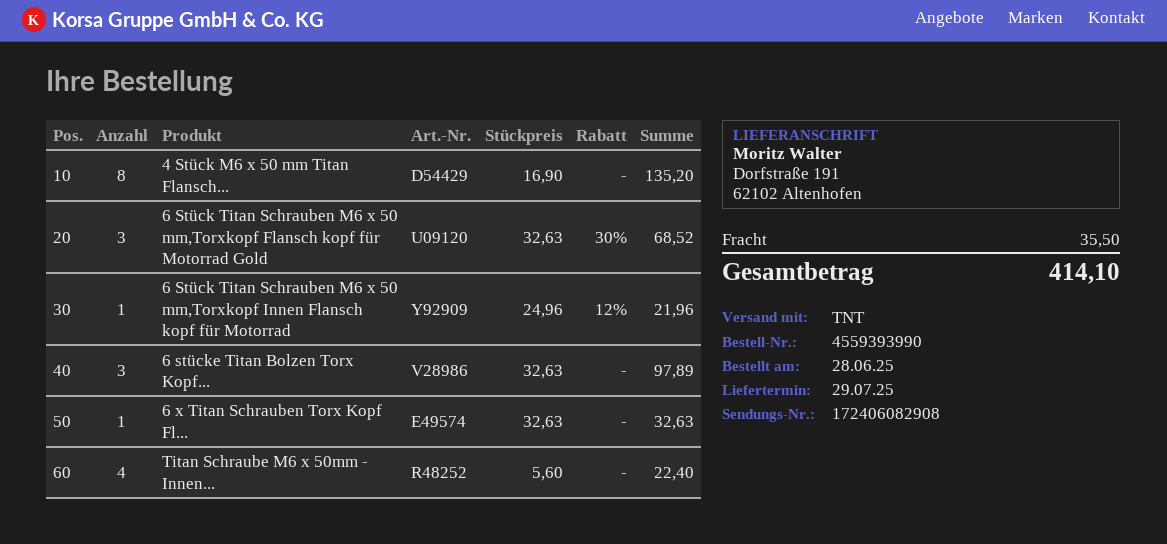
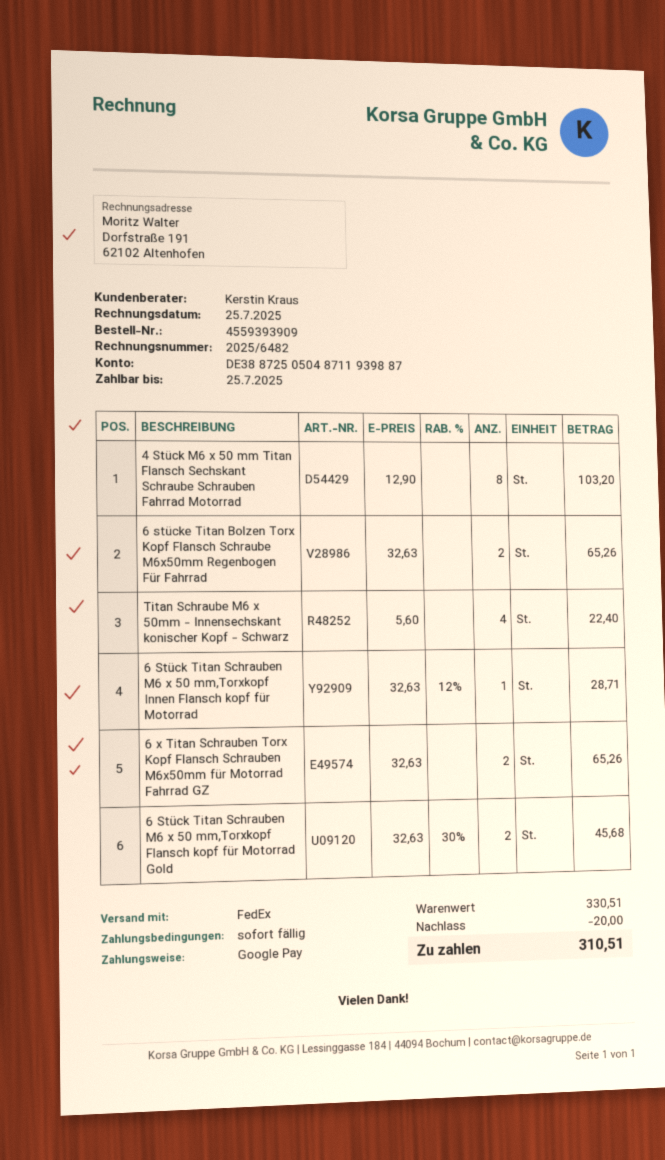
order number: 4559393990 -> 4559393909
shipping method: TNT -> FedEx
4 Stück M6 x 50 mm Titan Flansch...: 8 x 16.90 = 135.20 -> 8 x 12.90 = 103.20
6 Stück Titan Schrauben M6 x 50 mm,Torxkopf Flansch kopf für Motorrad Gold: 3 x 32.63 - 30% = 68.52 -> 2 x 32.63 - 30% = 45.68
6 Stück Titan Schrauben M6 x 50 mm,Torxkopf Innen Flansch kopf für Motorrad: 1 x 24.96 - 12% = 21.96 -> 1 x 32.63 - 12% = 28.71
6 stücke Titan Bolzen Torx Kopf...: 3 x 32.63 = 97.89 -> 2 x 32.63 = 65.26
6 x Titan Schrauben Torx Kopf Fl...: 1 x 32.63 = 32.63 -> 2 x 32.63 = 65.26
discount: none -> 20.00
shipping: 35.50 -> none
total: 414.10 -> 310.51

